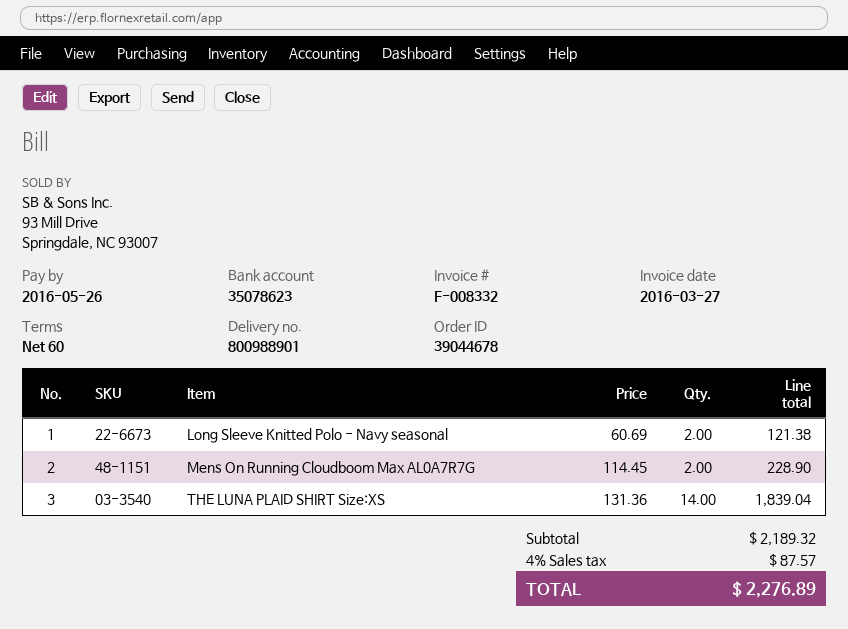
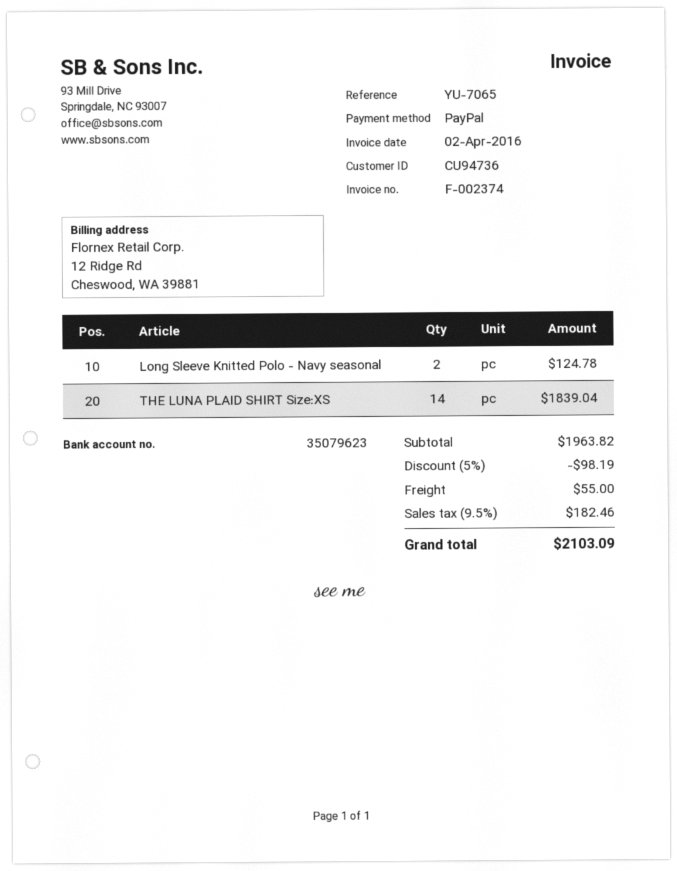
invoice number: F-008332 -> F-002374
invoice date: 2016-03-27 -> 2016-04-02
bank account: 35078623 -> 35079623
Long Sleeve Knitted Polo - Navy seasonal: 2 for 121.38 -> 2 for 124.78
Mens On Running Cloudboom Max AL0A7R7G: 2 for 228.90 -> none
subtotal: 2189.32 -> 1963.82
discount: none -> 5% = 98.19
shipping: none -> 55.00
tax: 4% = 87.57 -> 9.5% = 182.46
total: 2276.89 -> 2103.09

